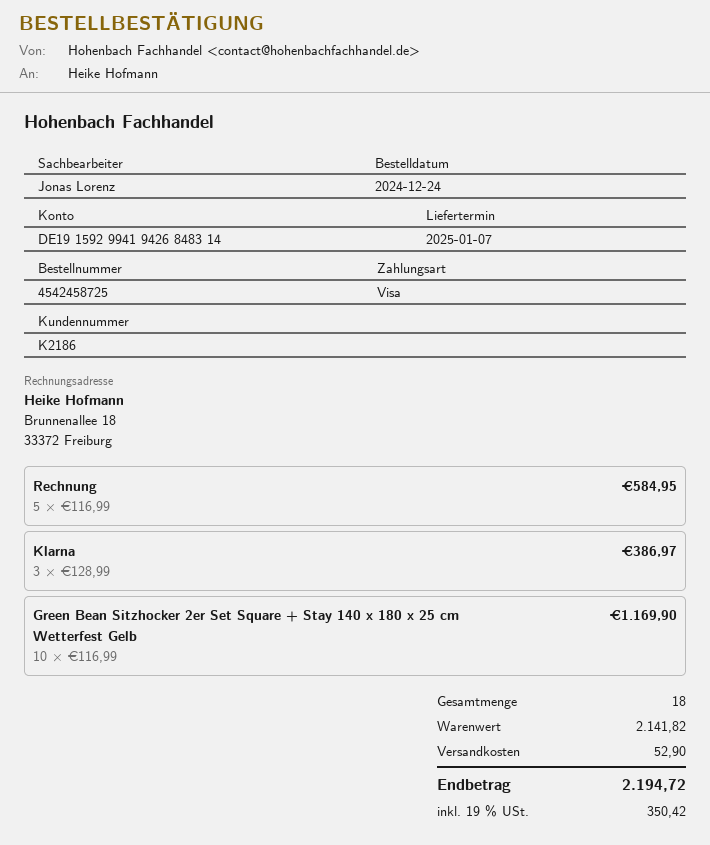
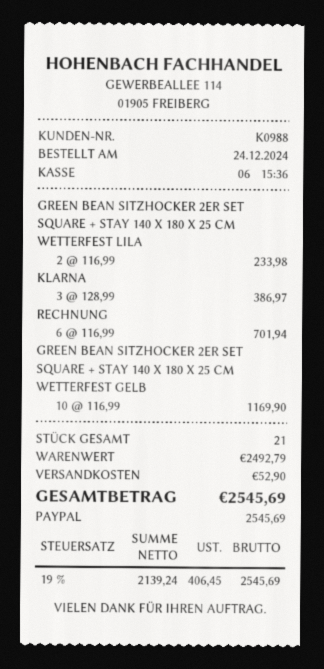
customer number: K2186 -> K0988
payment method: Visa -> PayPal
Rechnung: 5 x 116.99 = 584.95 -> 6 x 116.99 = 701.94
GREEN BEAN SITZHOCKER 2ER SET SQUARE + STAY 140 X 180 X 25 CM WETTERFEST LILA: none -> 2 x 116.99 = 233.98
total quantity: 18 -> 21
subtotal: 2141.82 -> 2492.79
tax: 19% = 350.42 -> 19% = 406.45
total: 2194.72 -> 2545.69

